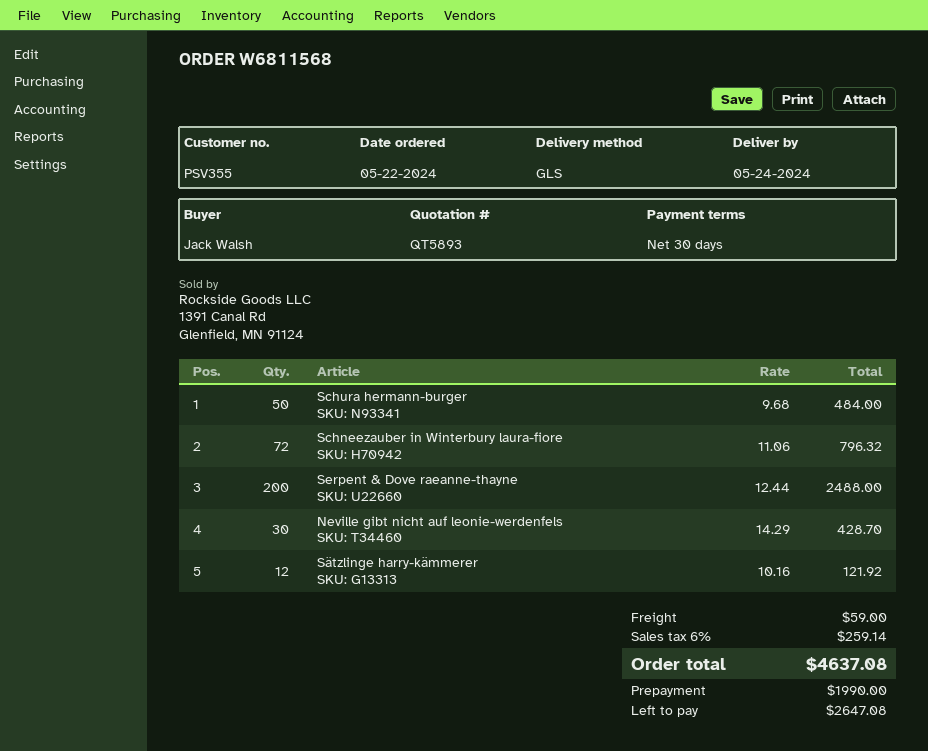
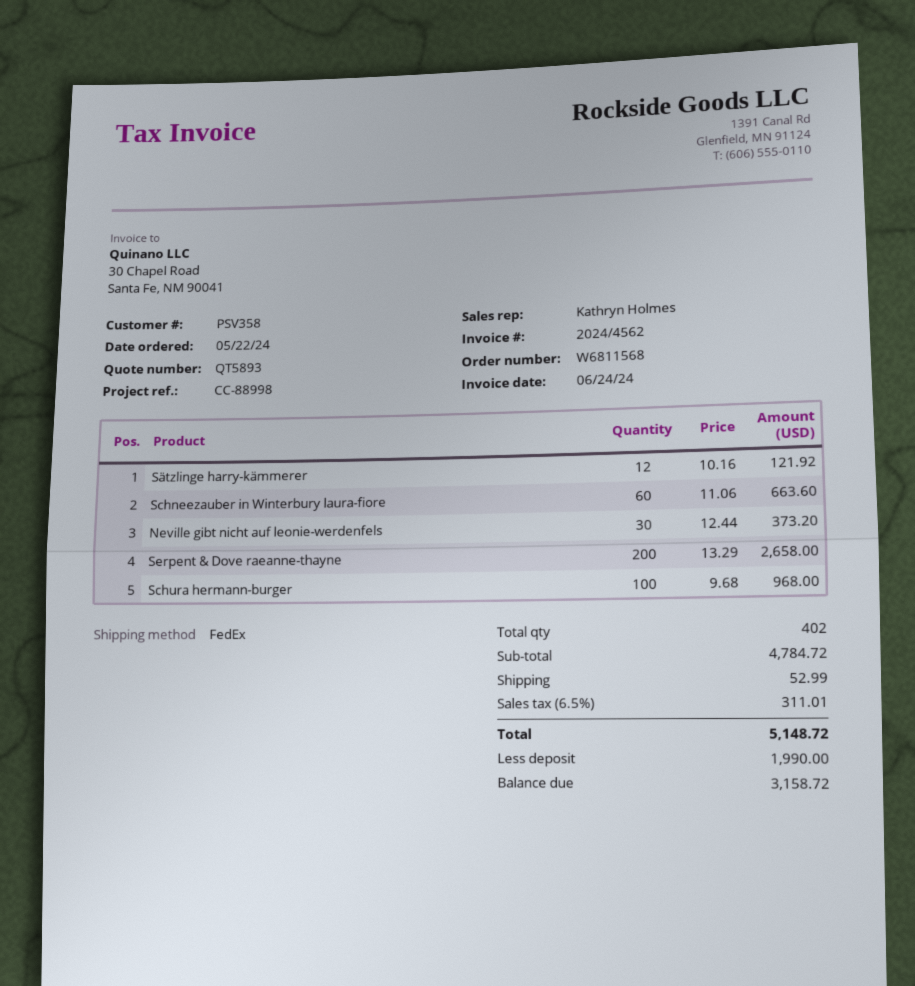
customer number: PSV355 -> PSV358
shipping method: GLS -> FedEx
Schura hermann-burger: 50 x 9.68 = 484.00 -> 100 x 9.68 = 968.00
Schneezauber in Winterbury laura-fiore: 72 x 11.06 = 796.32 -> 60 x 11.06 = 663.60
Serpent & Dove raeanne-thayne: 200 x 12.44 = 2488.00 -> 200 x 13.29 = 2658.00
Neville gibt nicht auf leonie-werdenfels: 30 x 14.29 = 428.70 -> 30 x 12.44 = 373.20
shipping: 59.00 -> 52.99
tax: 6% = 259.14 -> 6.5% = 311.01
total: 4637.08 -> 5148.72
balance: 2647.08 -> 3158.72

